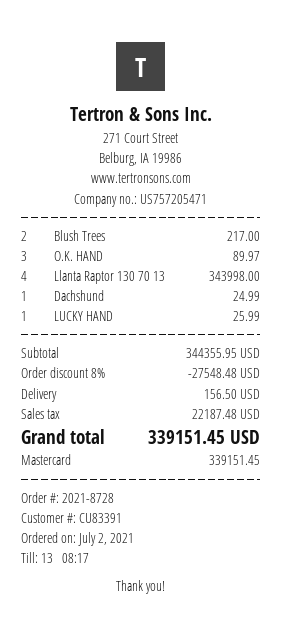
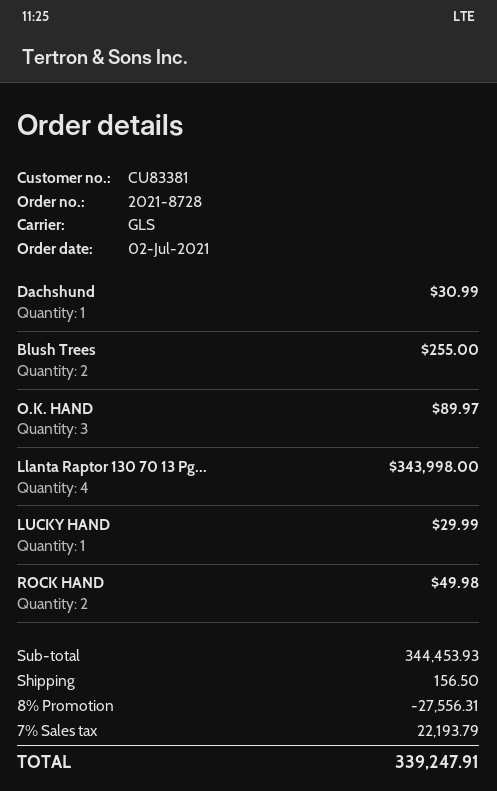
customer number: CU83391 -> CU83381
Blush Trees: 2 for 217.00 -> 2 for 255.00
Dachshund: 1 for 24.99 -> 1 for 30.99
LUCKY HAND: 1 for 25.99 -> 1 for 29.99
ROCK HAND: none -> 2 for 49.98
subtotal: 344355.95 -> 344453.93
discount: 8% = 27548.48 -> 8% = 27556.31
tax: 22187.48 -> 22193.79
total: 339151.45 -> 339247.91

